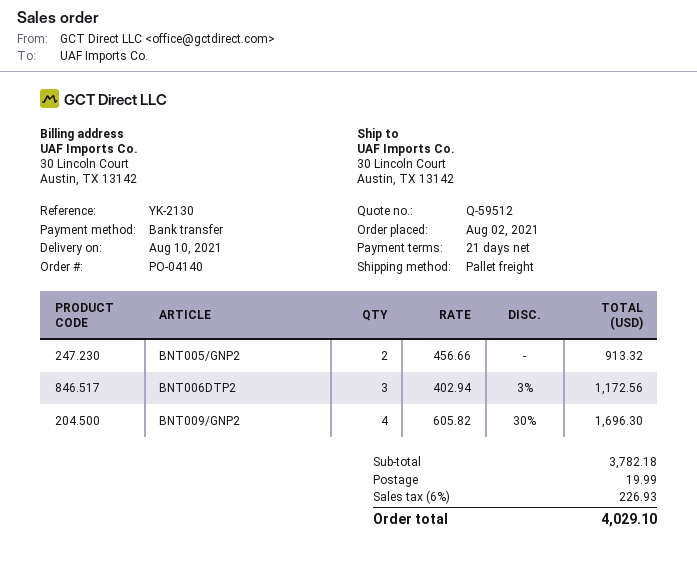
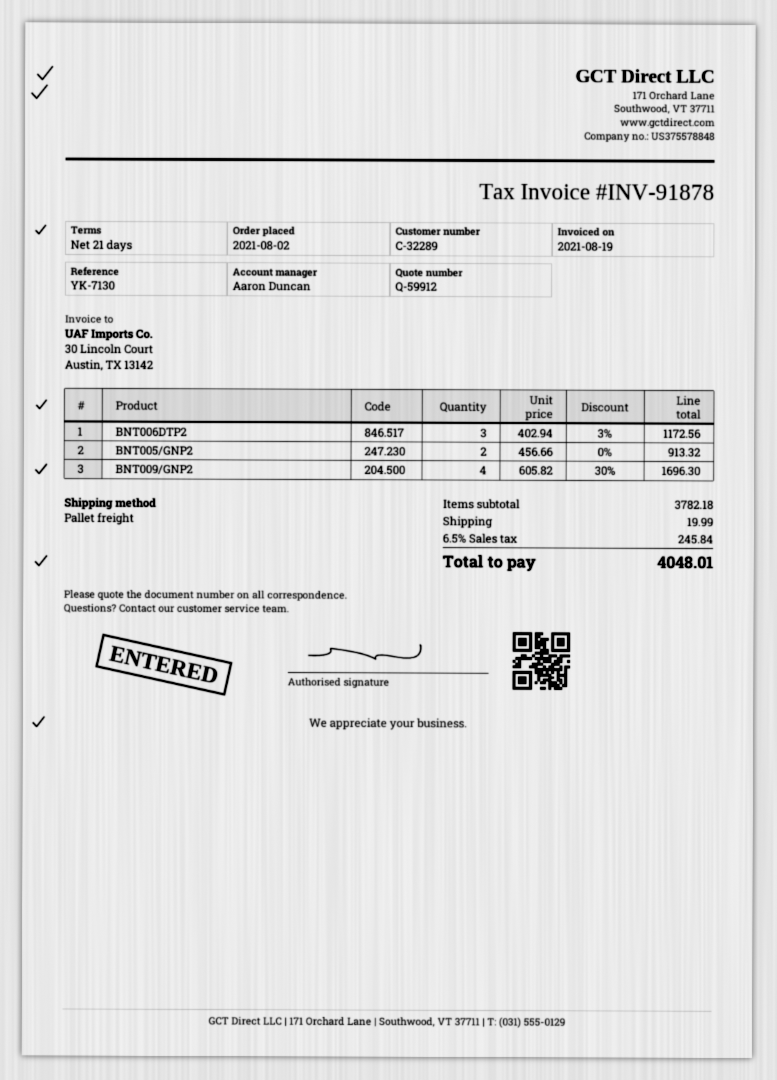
quote number: Q-59512 -> Q-59912
reference: YK-2130 -> YK-7130
tax: 6% = 226.93 -> 6.5% = 245.84
total: 4029.10 -> 4048.01

